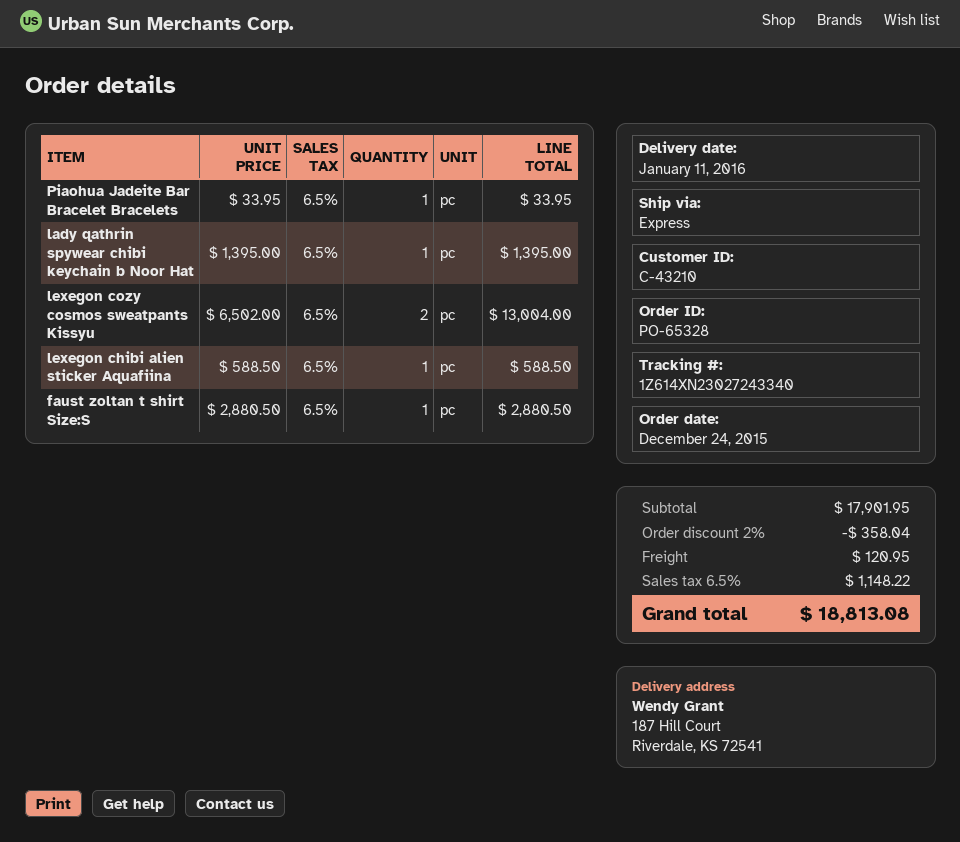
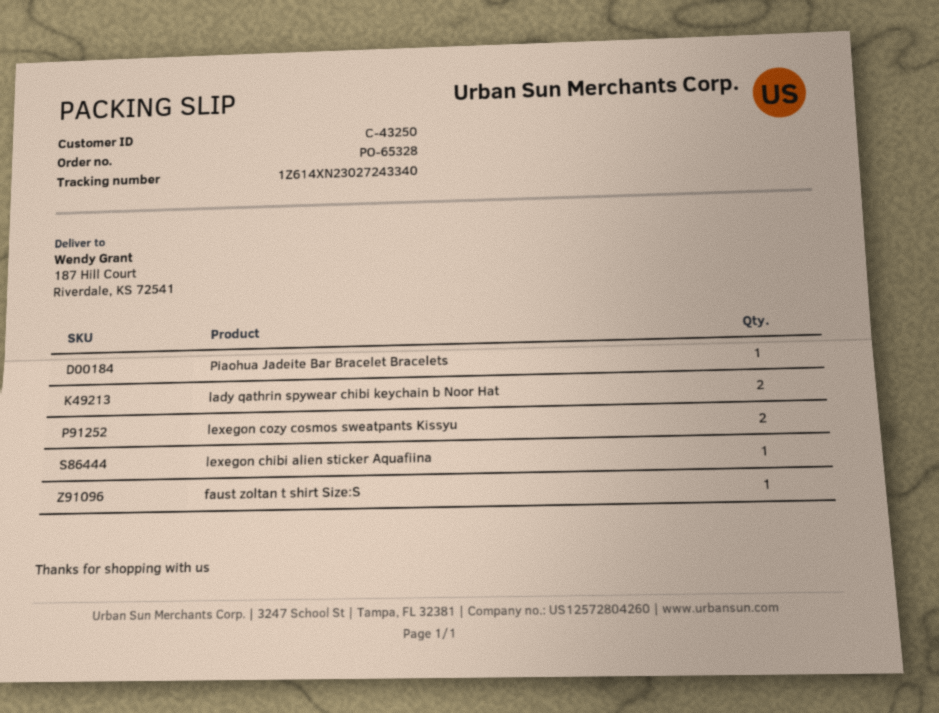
customer number: C-43210 -> C-43250
lady qathrin spywear chibi keychain b Noor Hat: 1 -> 2

